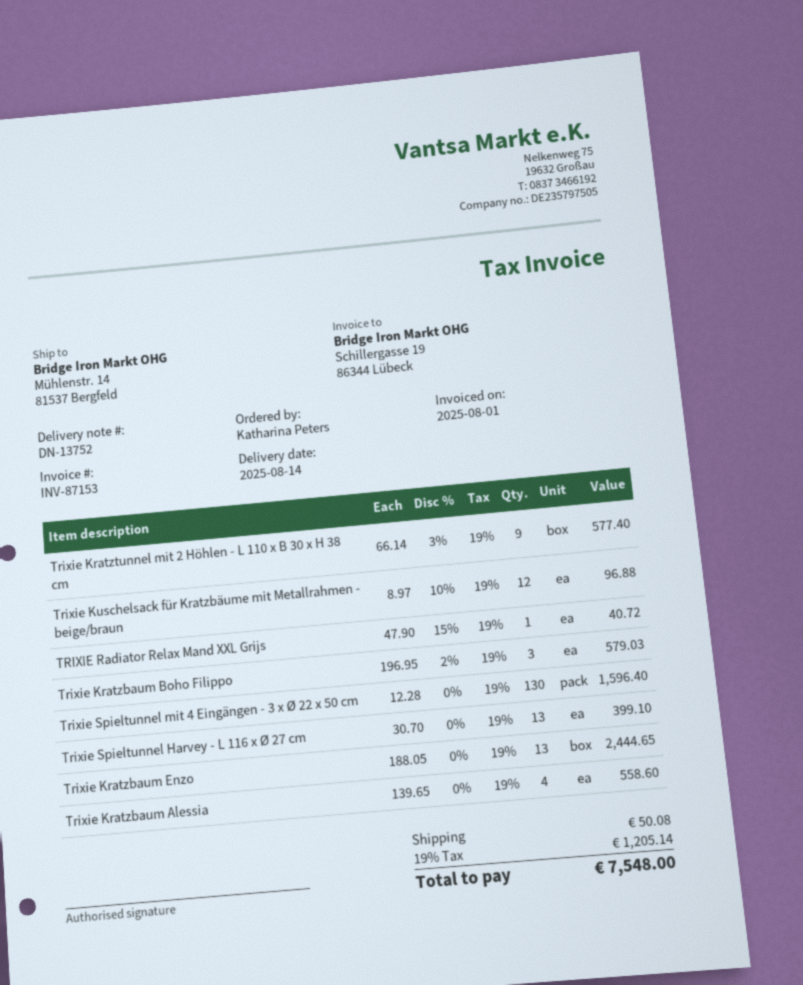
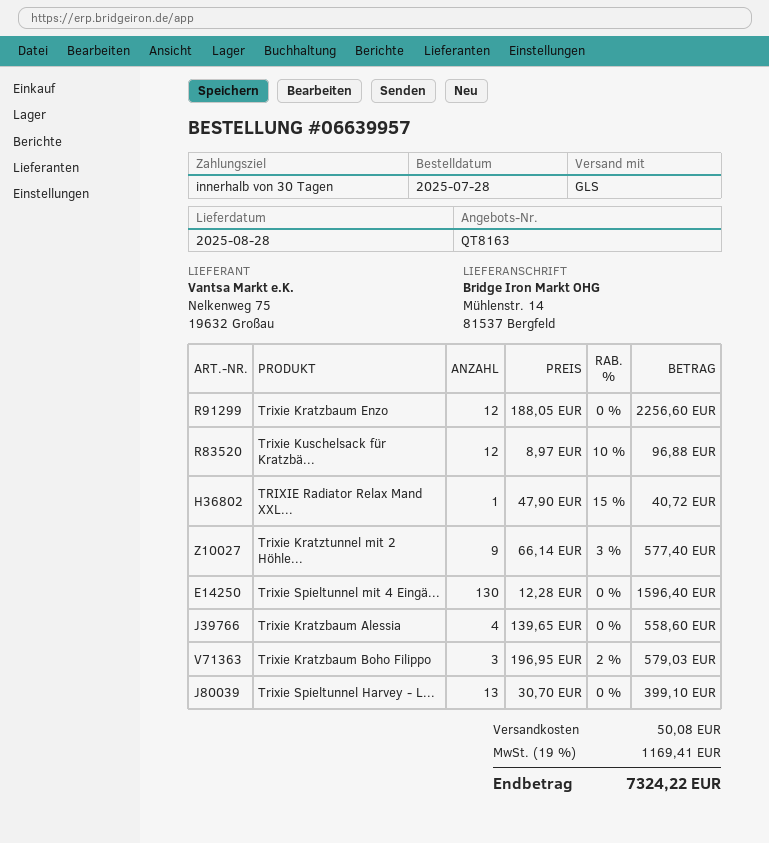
delivery date: 2025-08-14 -> 2025-08-28
Trixie Kratzbaum Enzo: 13 x 188.05 = 2444.65 -> 12 x 188.05 = 2256.60
tax: 19% = 1205.14 -> 19% = 1169.41
total: 7548.00 -> 7324.22

